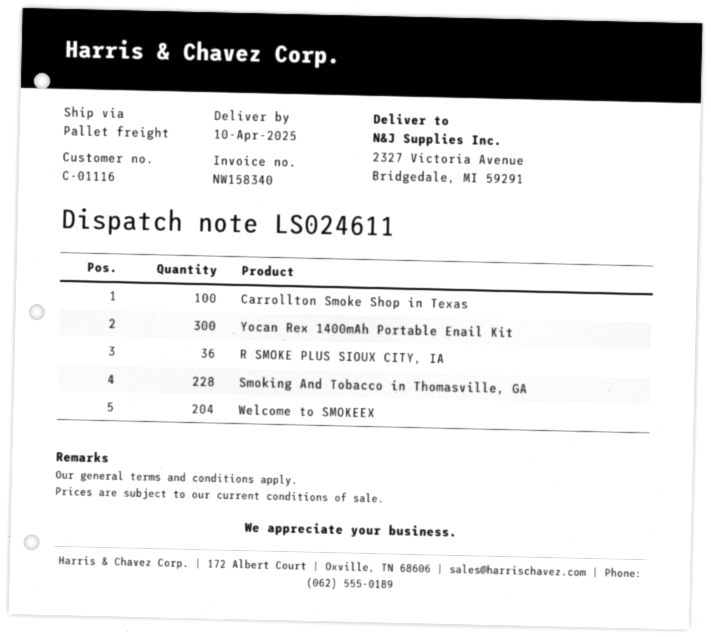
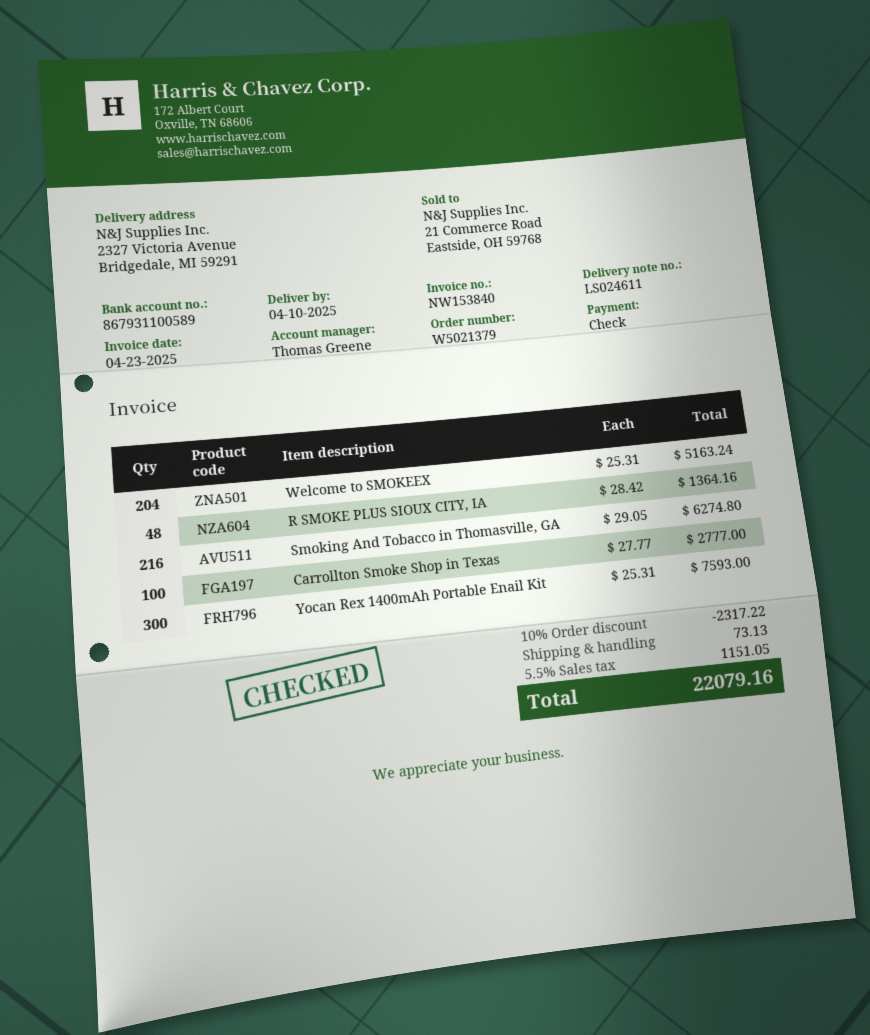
invoice number: NW158340 -> NW153840
R SMOKE PLUS SIOUX CITY, IA: 36 -> 48
Smoking And Tobacco in Thomasville, GA: 228 -> 216

